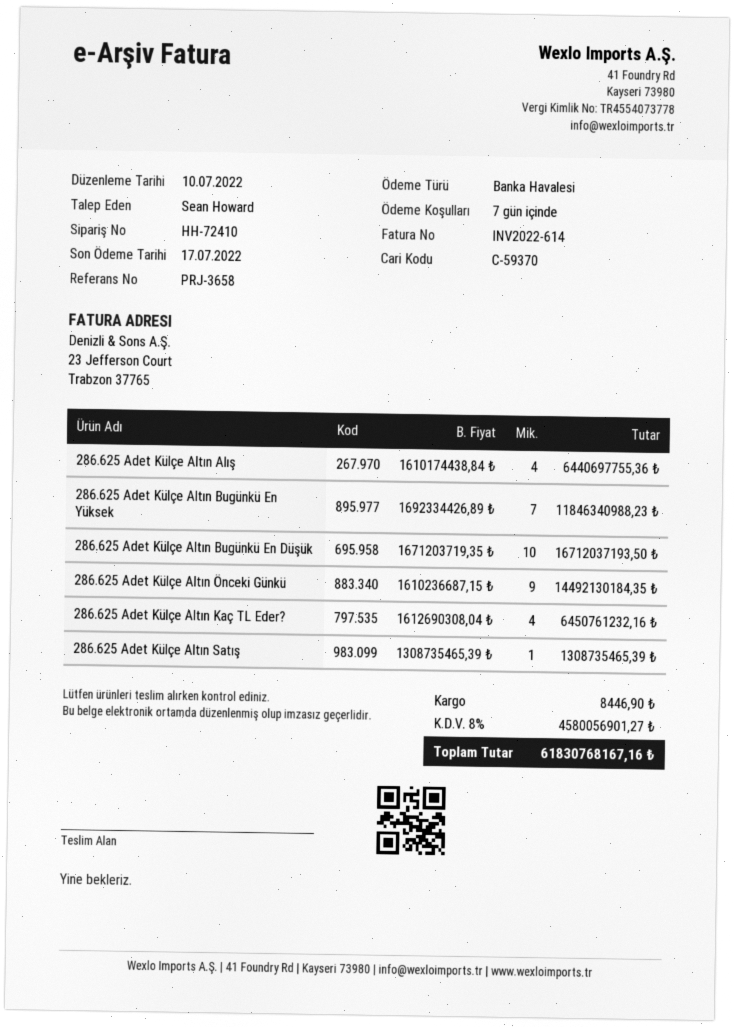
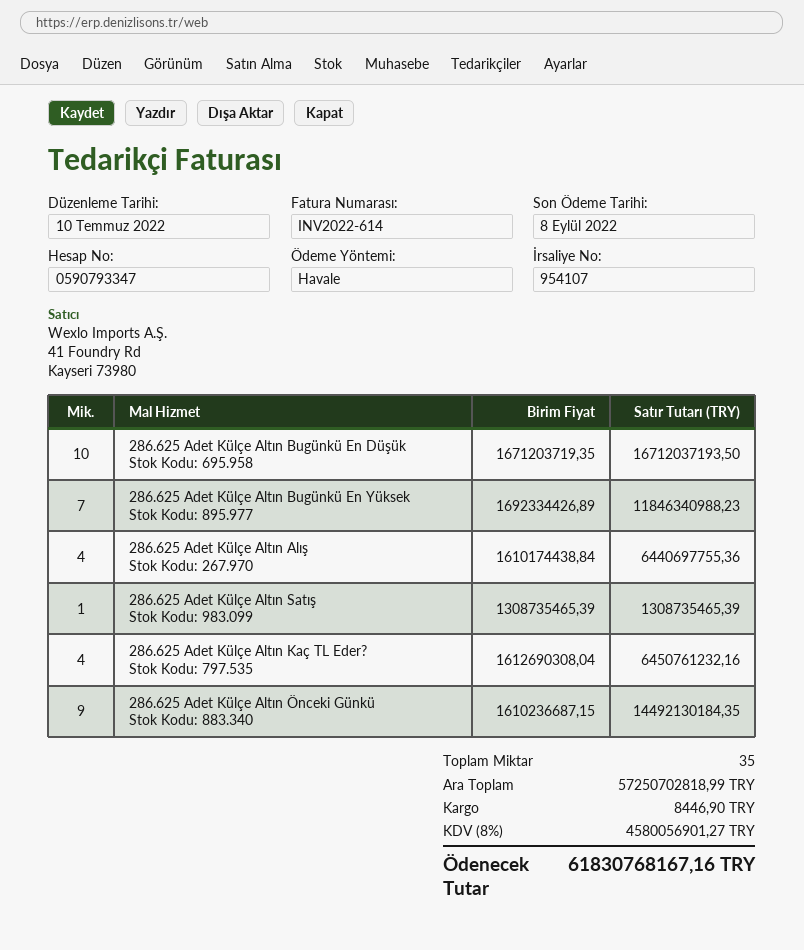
due date: 2022-07-17 -> 2022-09-08

